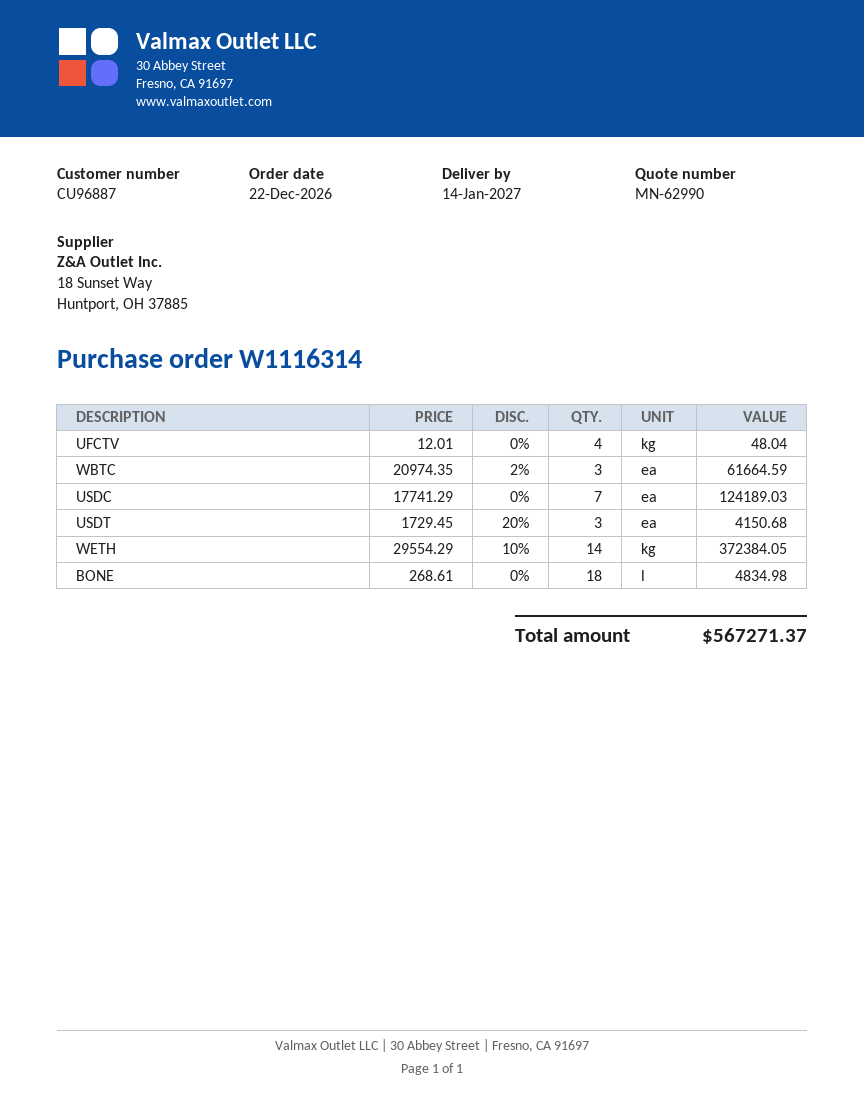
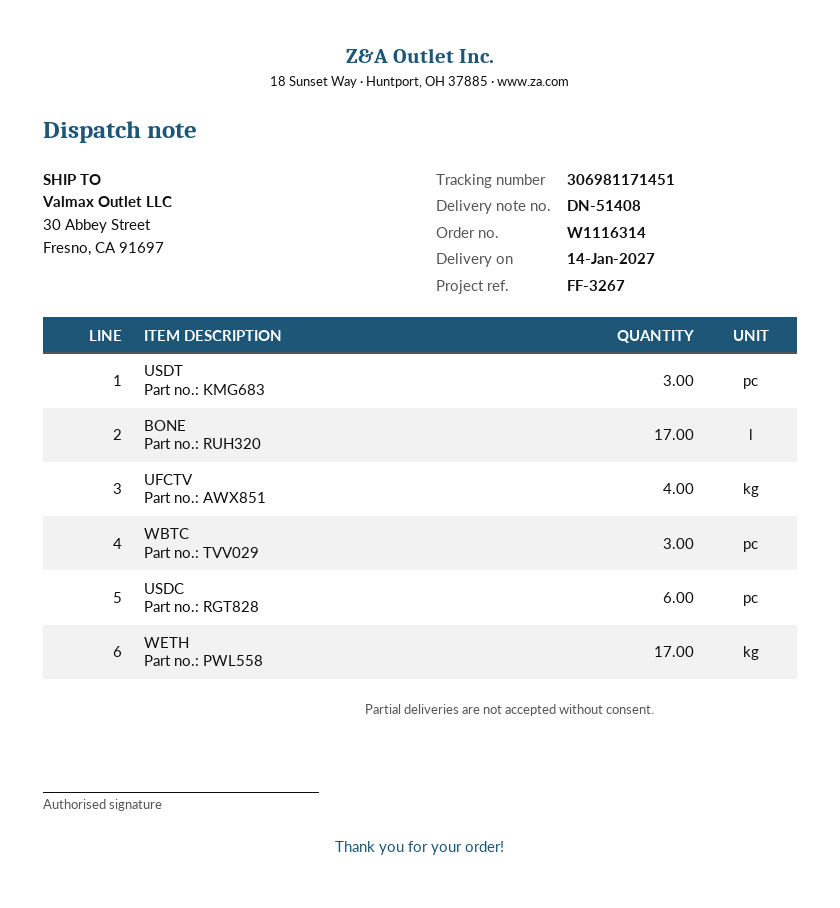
USDC: 7 -> 6
WETH: 14 -> 17
BONE: 18 -> 17

